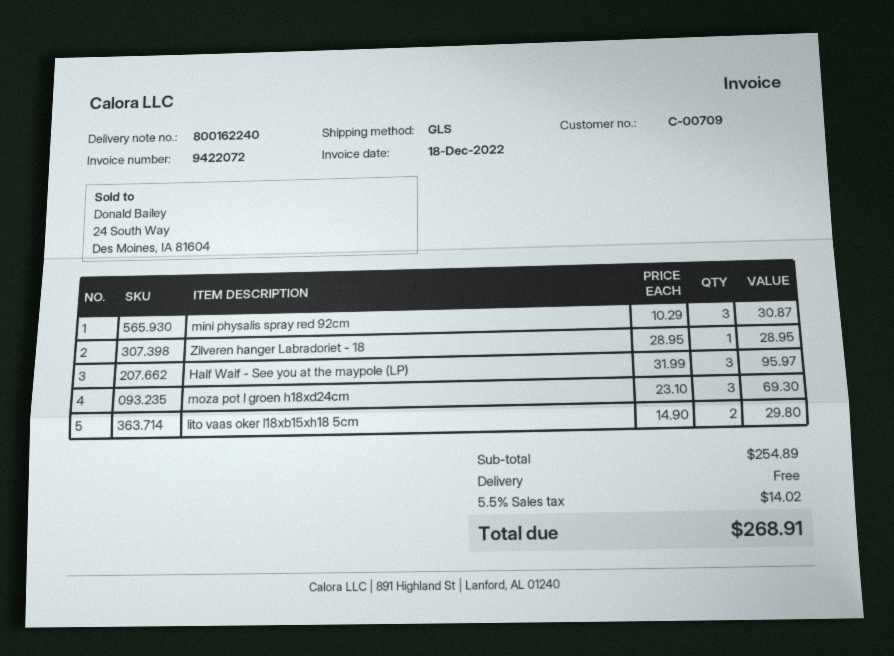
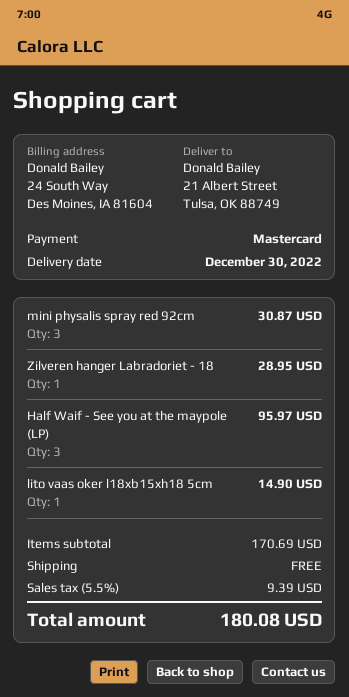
moza pot l groen h18xd24cm: 3 for 69.30 -> none
lito vaas oker l18xb15xh18 5cm: 2 for 29.80 -> 1 for 14.90
subtotal: 254.89 -> 170.69
tax: 5.5% = 14.02 -> 5.5% = 9.39
total: 268.91 -> 180.08

